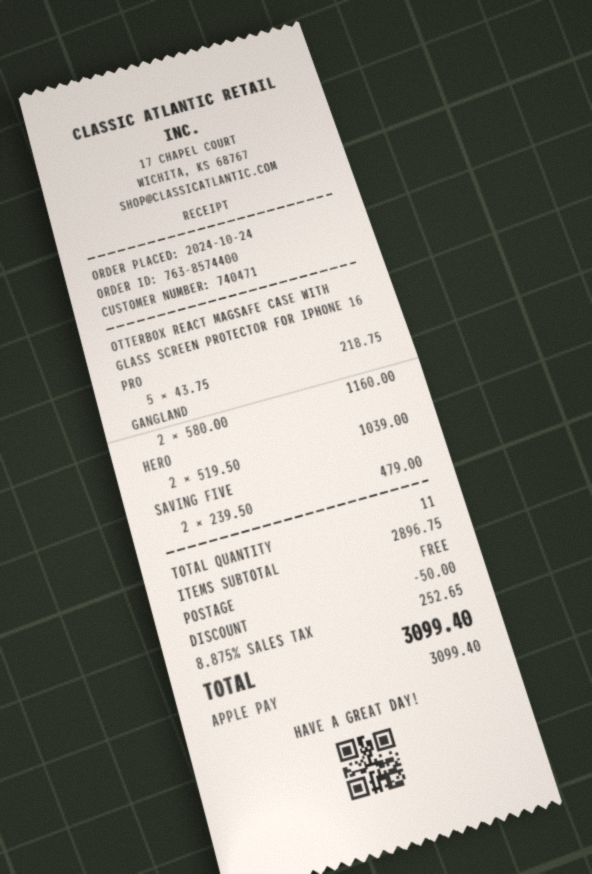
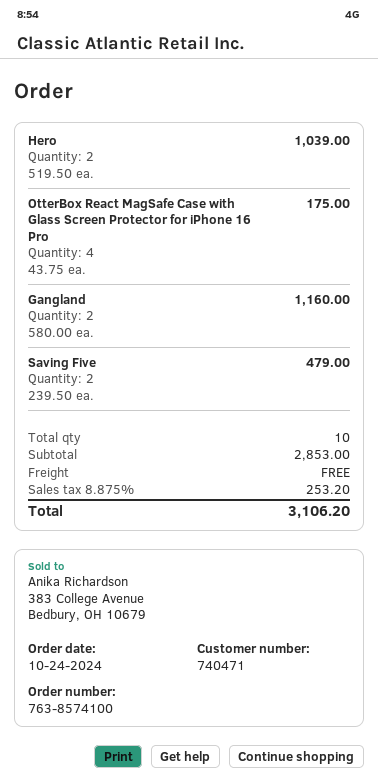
order number: 763-8574400 -> 763-8574100
OTTERBOX REACT MAGSAFE CASE WITH GLASS SCREEN PROTECTOR FOR IPHONE 16 PRO: 5 x 43.75 = 218.75 -> 4 x 43.75 = 175.00
total quantity: 11 -> 10
subtotal: 2896.75 -> 2853.00
discount: 50.00 -> none
tax: 8.875% = 252.65 -> 8.875% = 253.20
total: 3099.40 -> 3106.20

